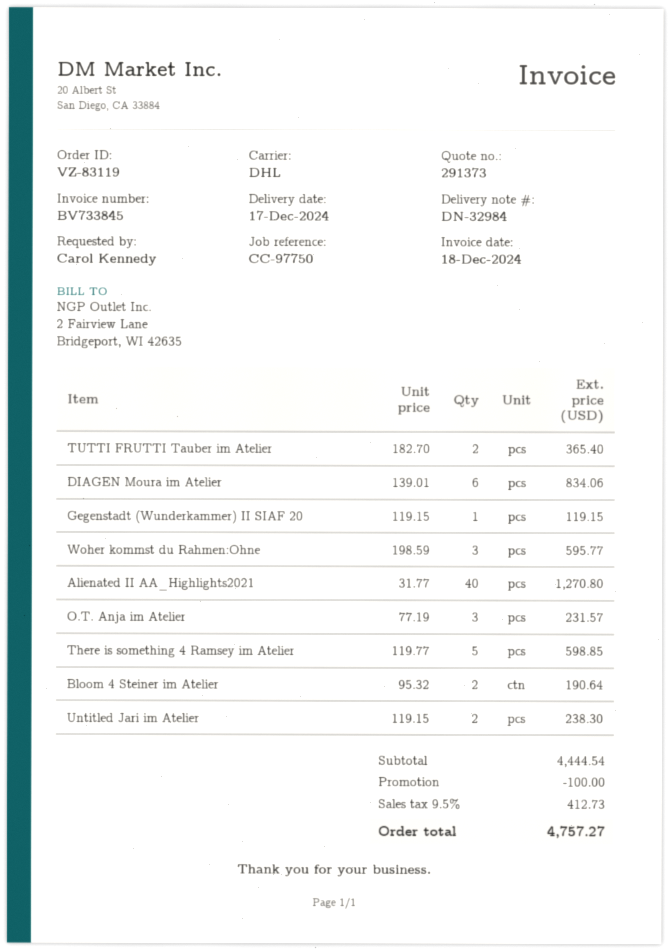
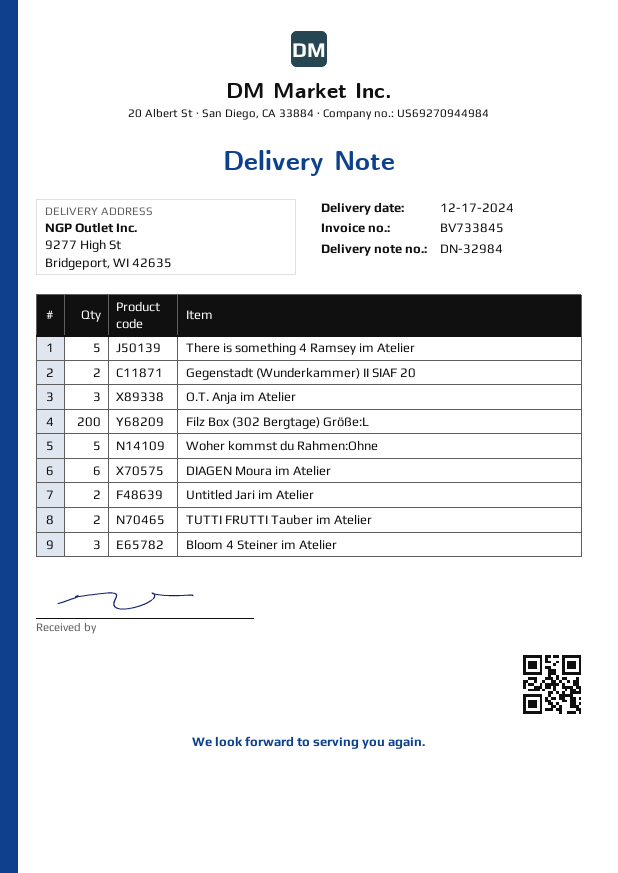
Gegenstadt (Wunderkammer) II SIAF 20: 1 -> 2
Woher kommst du Rahmen:Ohne: 3 -> 5
Alienated II AA_Highlights2021: 40 -> none
Bloom 4 Steiner im Atelier: 2 -> 3
Filz Box (302 Bergtage) Größe:L: none -> 200

